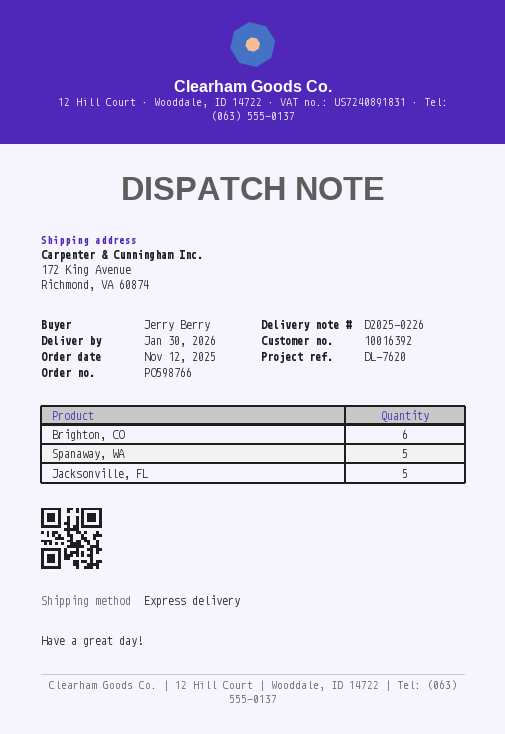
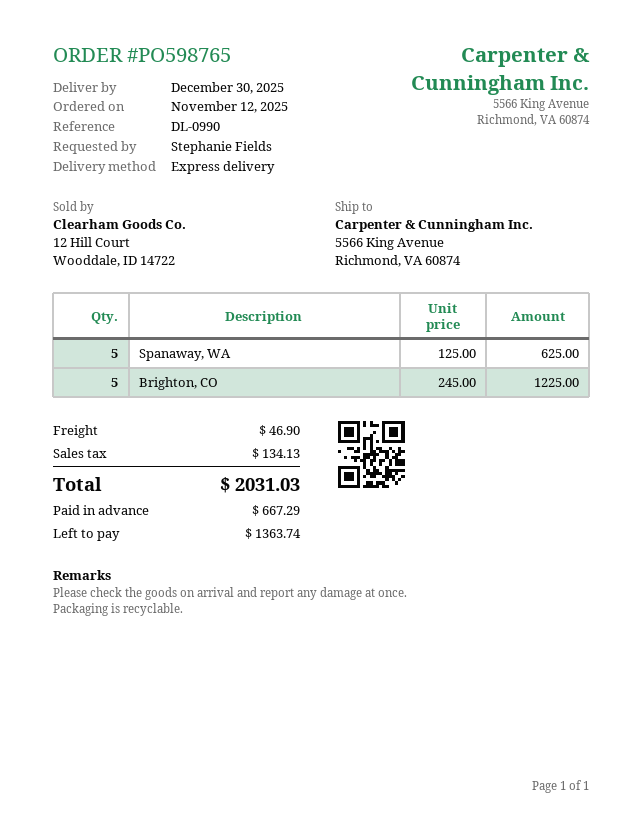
order number: PO598766 -> PO598765
delivery date: 2026-01-30 -> 2025-12-30
reference: DL-7620 -> DL-0990
ordered by: Jerry Berry -> Stephanie Fields
ship to: 172 King Avenue, Richmond, VA 60874 -> 5566 King Avenue, Richmond, VA 60874
Brighton, CO: 6 -> 5
Jacksonville, FL: 5 -> none

